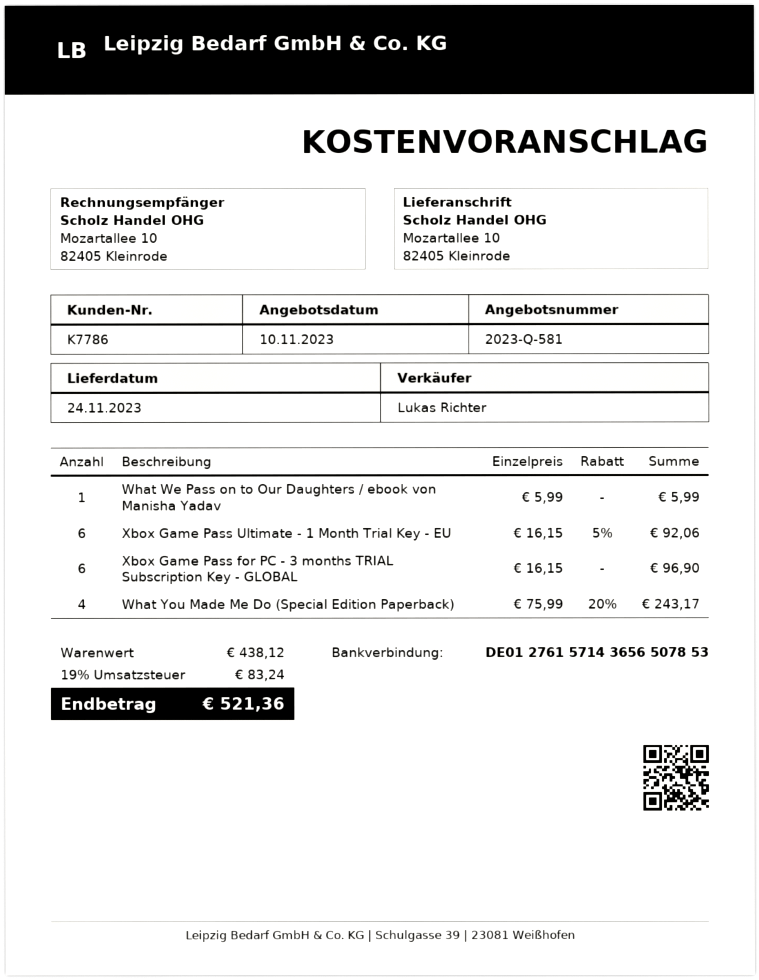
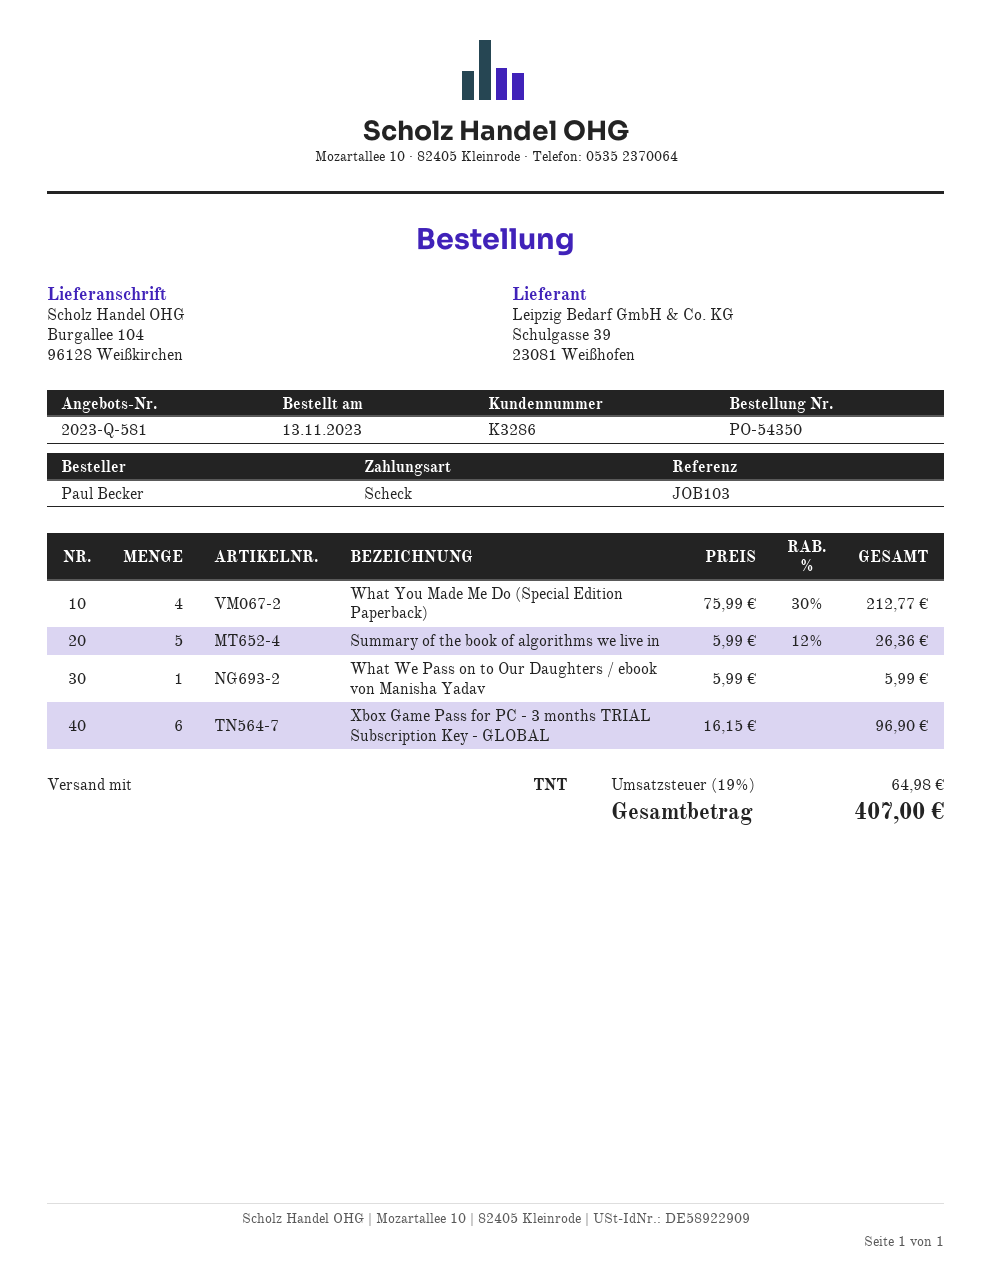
customer number: K7786 -> K3286
ship to: Mozartallee 10, 82405 Kleinrode -> Burgallee 104, 96128 Weißkirchen
Xbox Game Pass Ultimate - 1 Month Trial Key - EU: 6 x 16.15 - 5% = 92.06 -> none
What You Made Me Do (Special Edition Paperback): 4 x 75.99 - 20% = 243.17 -> 4 x 75.99 - 30% = 212.77
Summary of the book of algorithms we live in: none -> 5 x 5.99 - 12% = 26.36
tax: 19% = 83.24 -> 19% = 64.98
total: 521.36 -> 407.00

